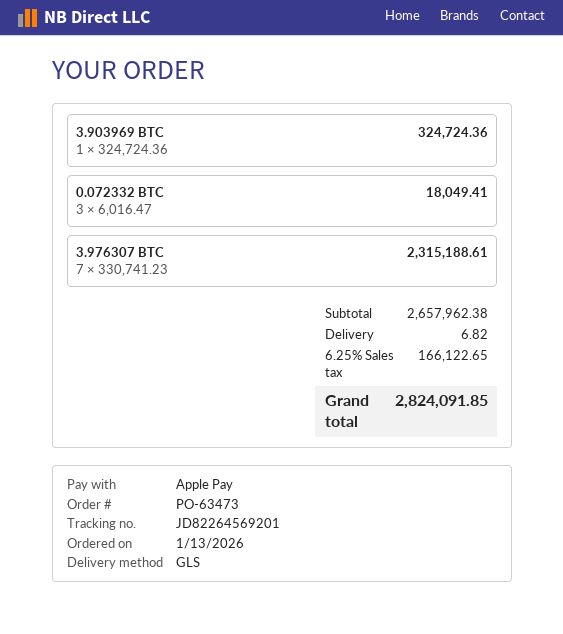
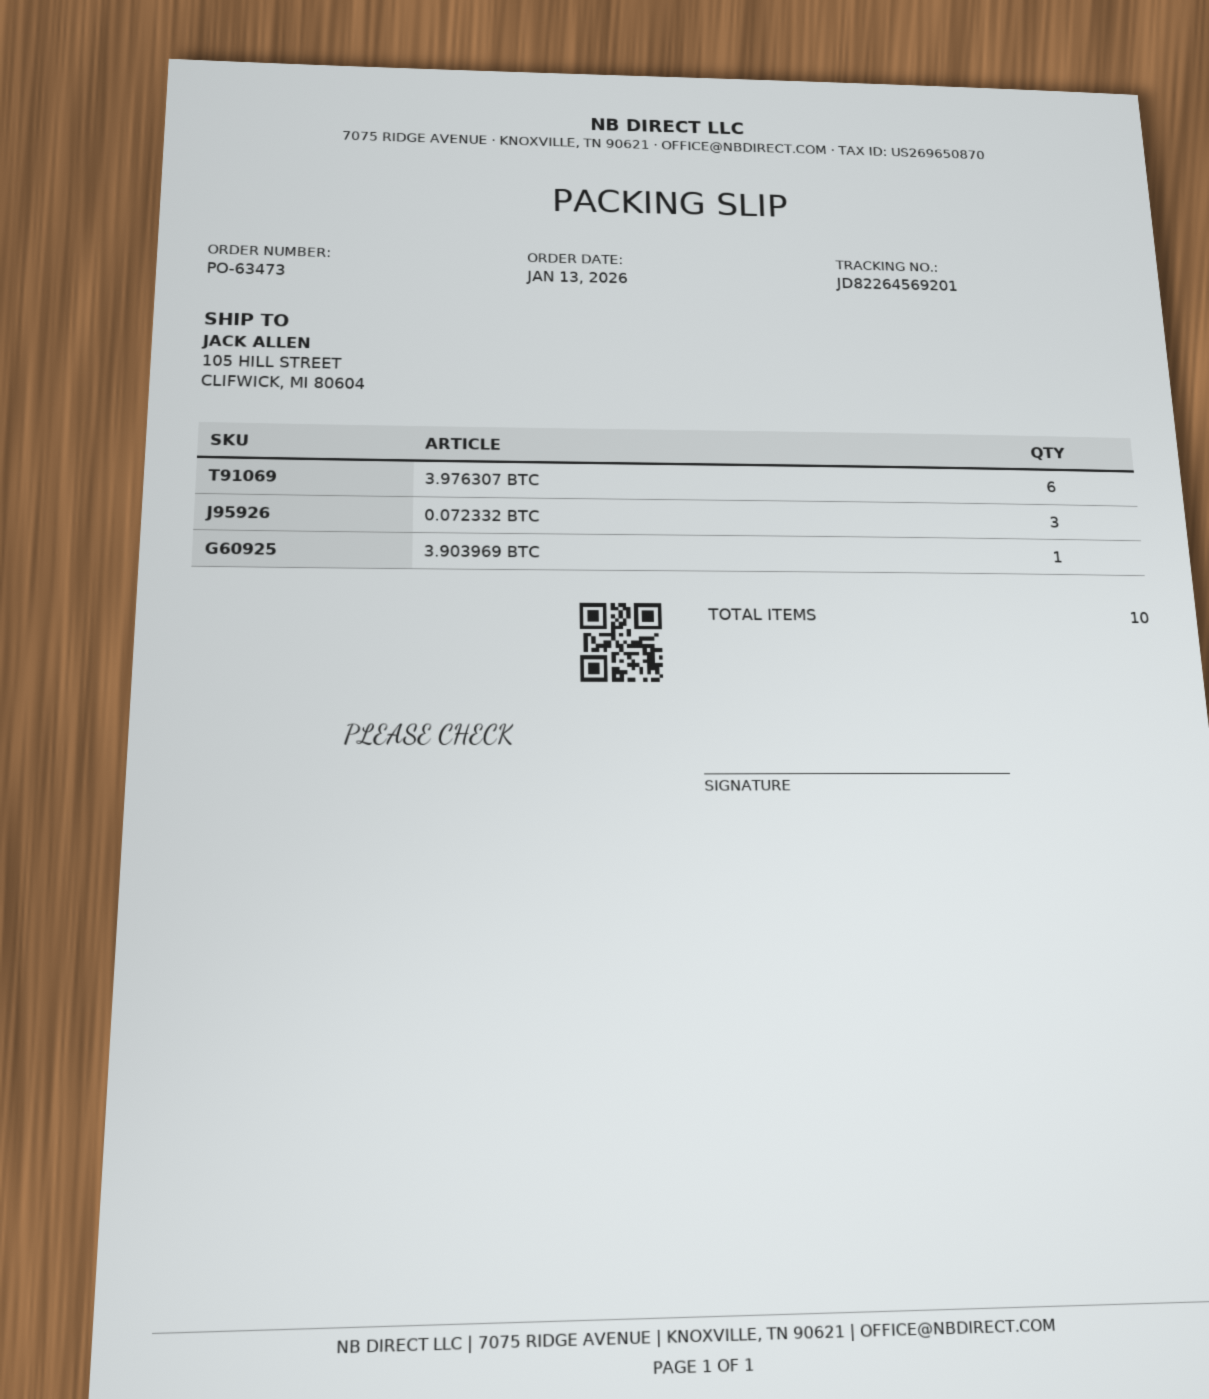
3.976307 BTC: 7 -> 6

